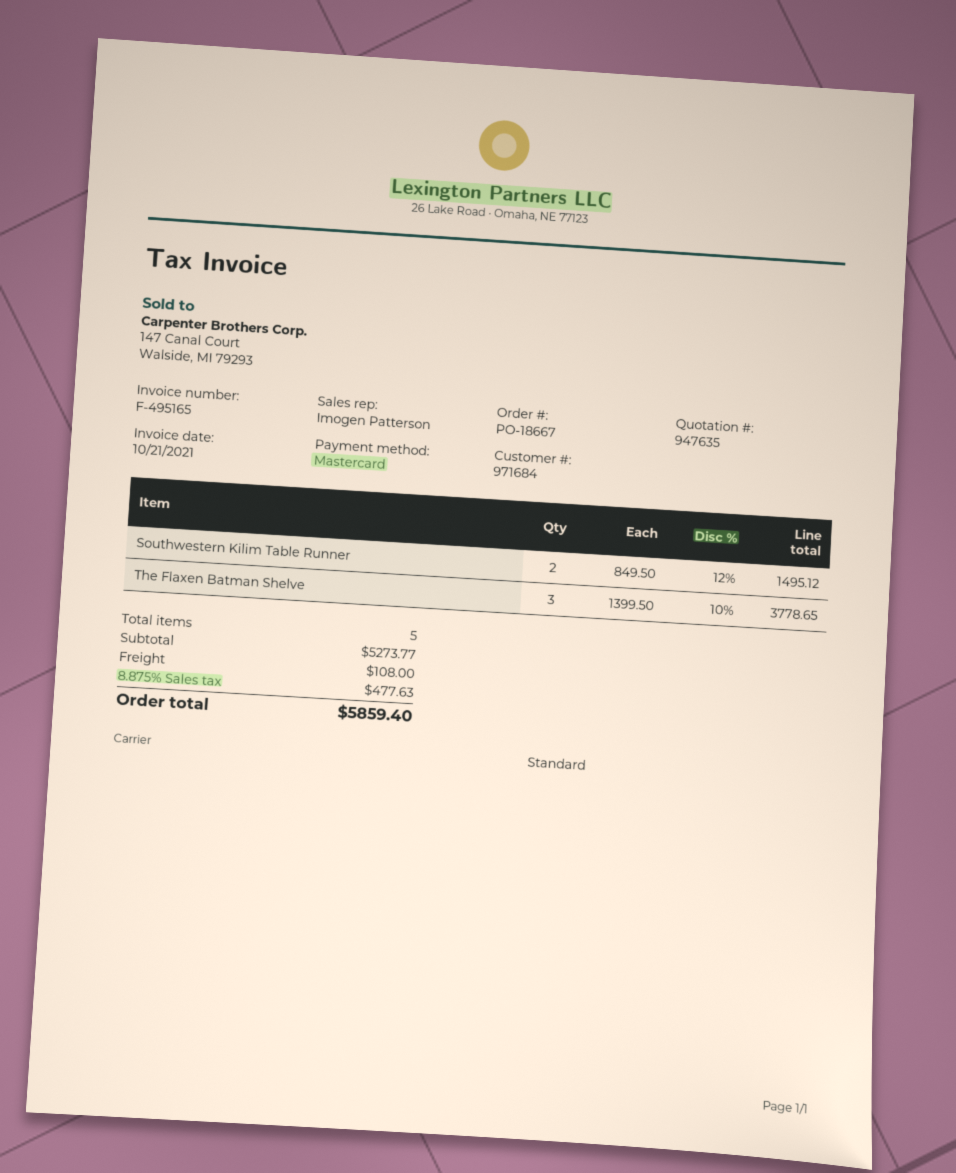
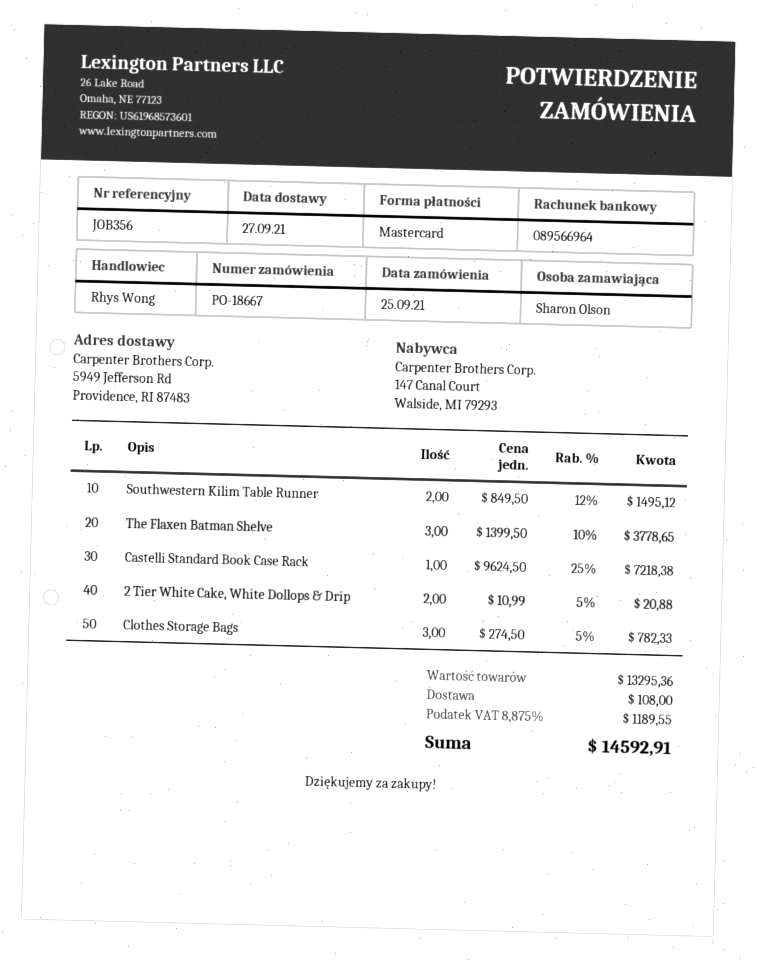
sales rep: Imogen Patterson -> Rhys Wong
Castelli Standard Book Case Rack: none -> 1 x 9624.50 - 25% = 7218.38
2 Tier White Cake, White Dollops & Drip: none -> 2 x 10.99 - 5% = 20.88
Clothes Storage Bags: none -> 3 x 274.50 - 5% = 782.33
subtotal: 5273.77 -> 13295.36
tax: 8.875% = 477.63 -> 8.875% = 1189.55
total: 5859.40 -> 14592.91

